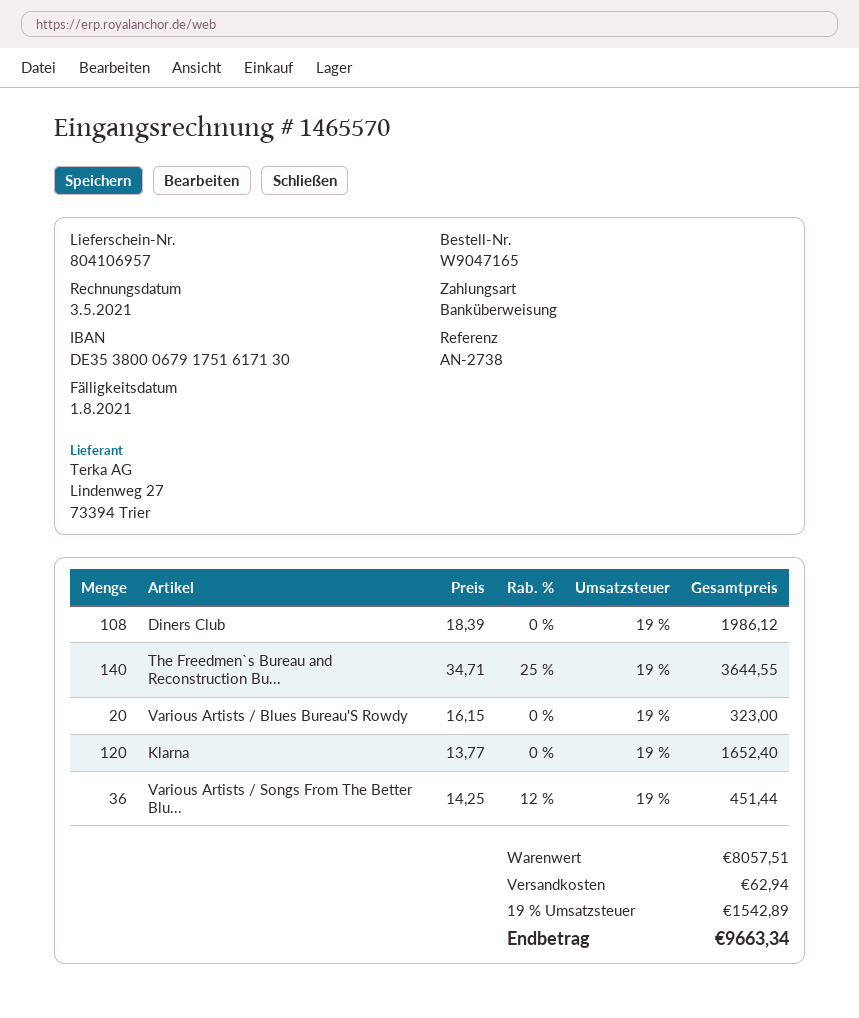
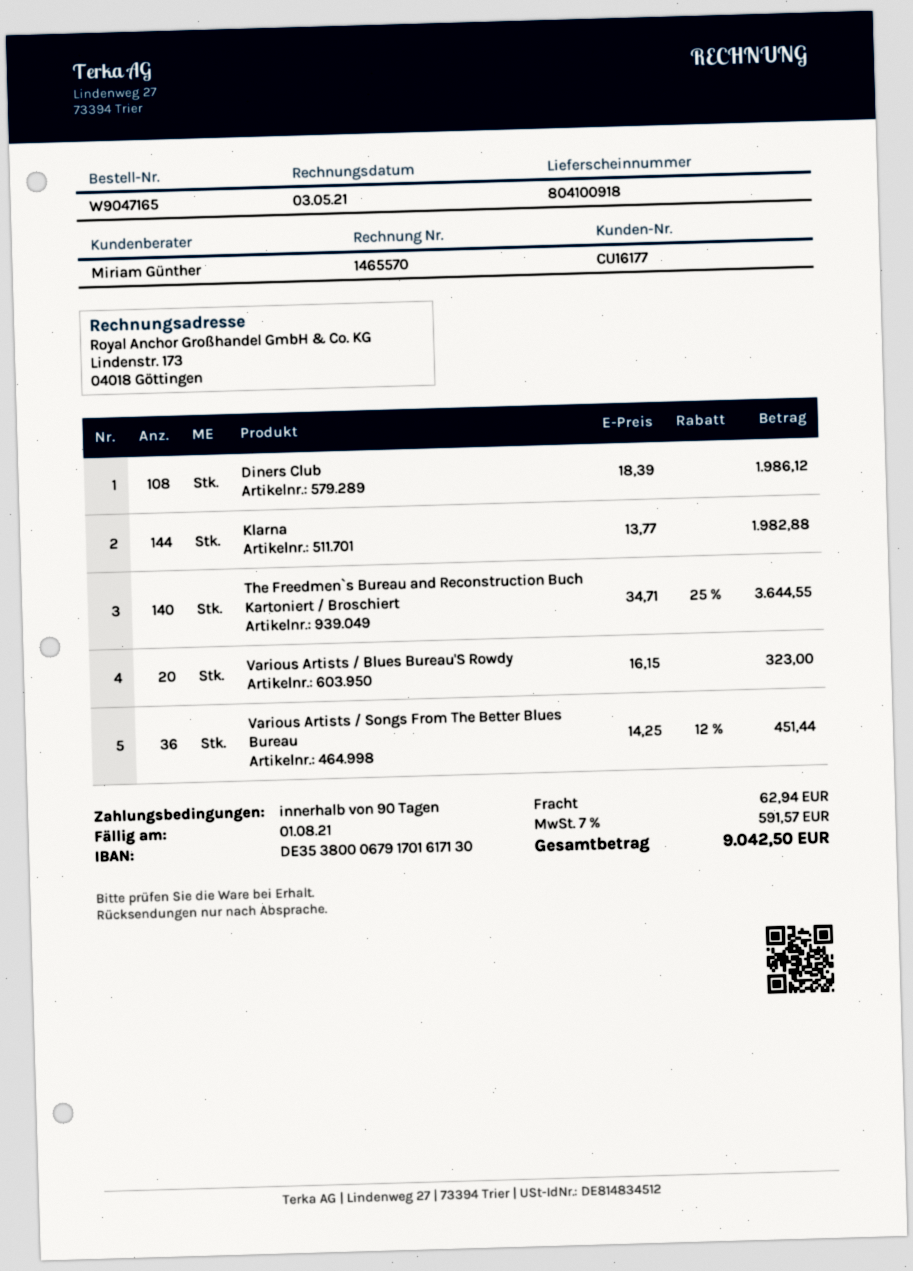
delivery note number: 804106957 -> 804100918
bank account: DE35380006791751617130 -> DE35380006791701617130
Klarna: 120 x 13.77 = 1652.40 -> 144 x 13.77 = 1982.88
tax: 19% = 1542.89 -> 7% = 591.57
total: 9663.34 -> 9042.50

